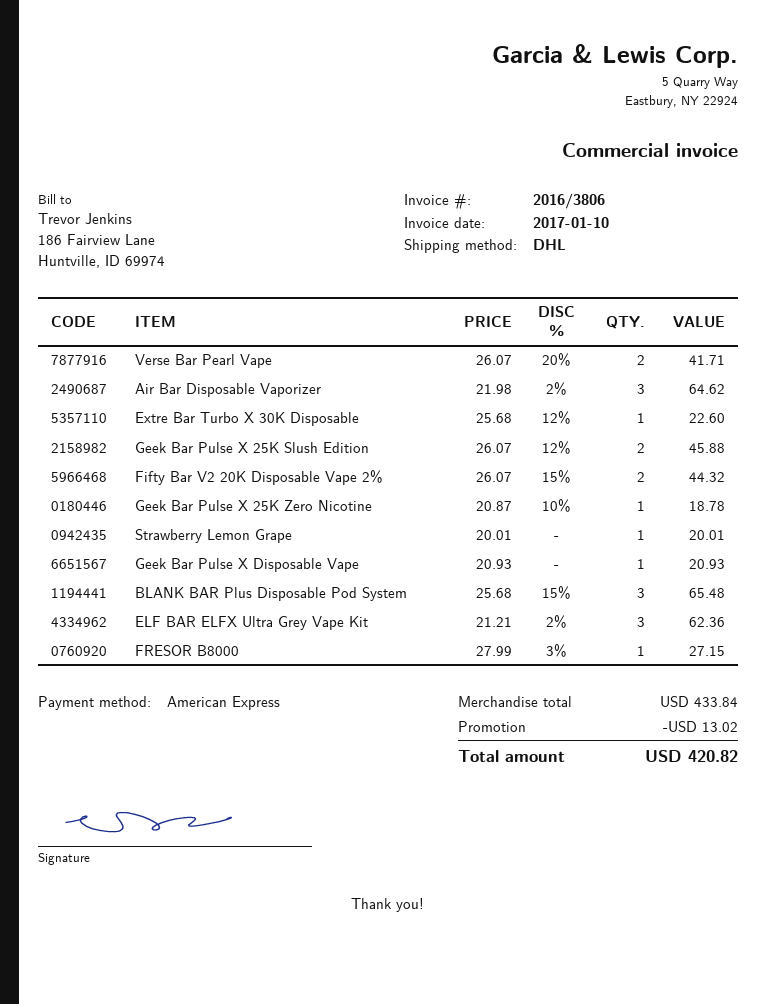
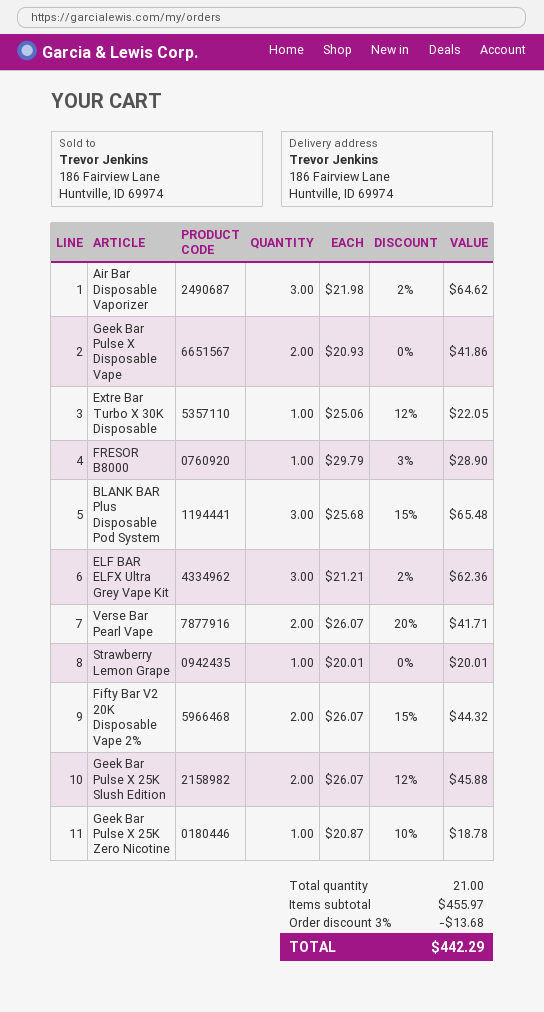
Extre Bar Turbo X 30K Disposable: 1 x 25.68 - 12% = 22.60 -> 1 x 25.06 - 12% = 22.05
Geek Bar Pulse X Disposable Vape: 1 x 20.93 = 20.93 -> 2 x 20.93 = 41.86
FRESOR B8000: 1 x 27.99 - 3% = 27.15 -> 1 x 29.79 - 3% = 28.90
subtotal: 433.84 -> 455.97
discount: 13.02 -> 13.68
total: 420.82 -> 442.29

